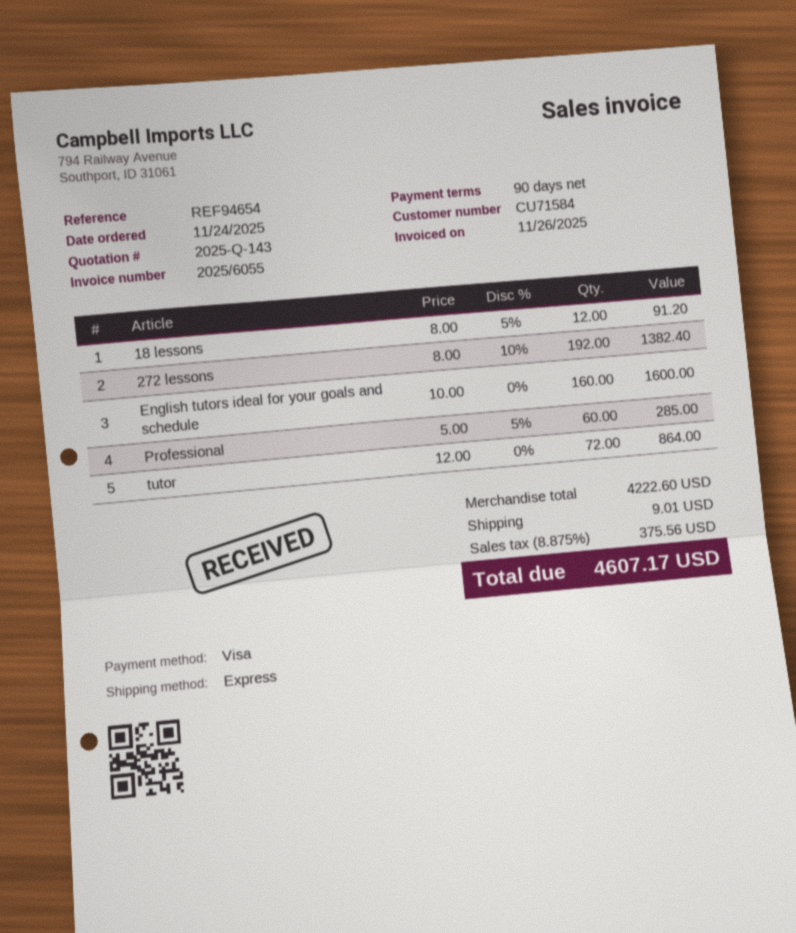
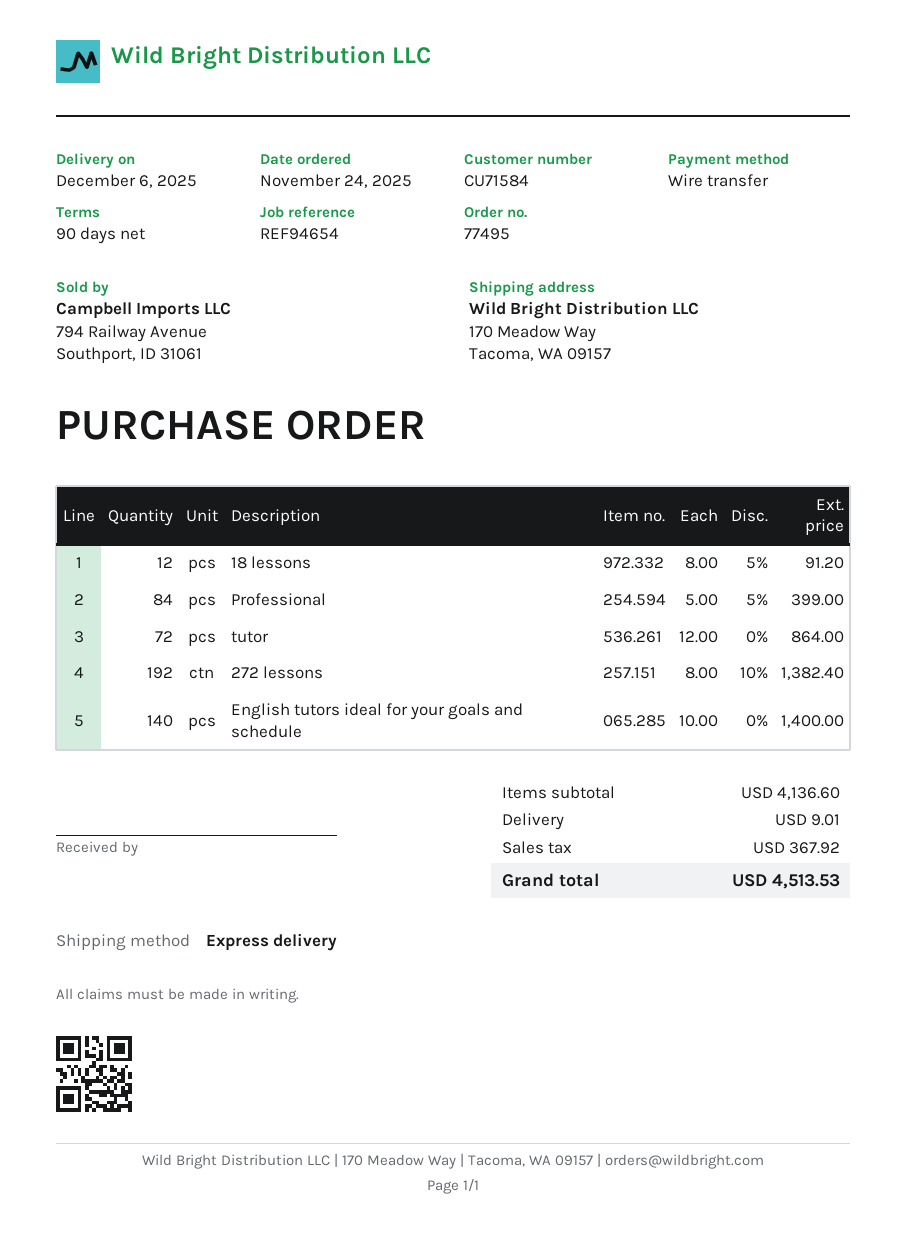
payment method: Visa -> bank transfer
English tutors ideal for your goals and schedule: 160 x 10.00 = 1600.00 -> 140 x 10.00 = 1400.00
Professional: 60 x 5.00 - 5% = 285.00 -> 84 x 5.00 - 5% = 399.00
subtotal: 4222.60 -> 4136.60
tax: 375.56 -> 367.92
total: 4607.17 -> 4513.53

